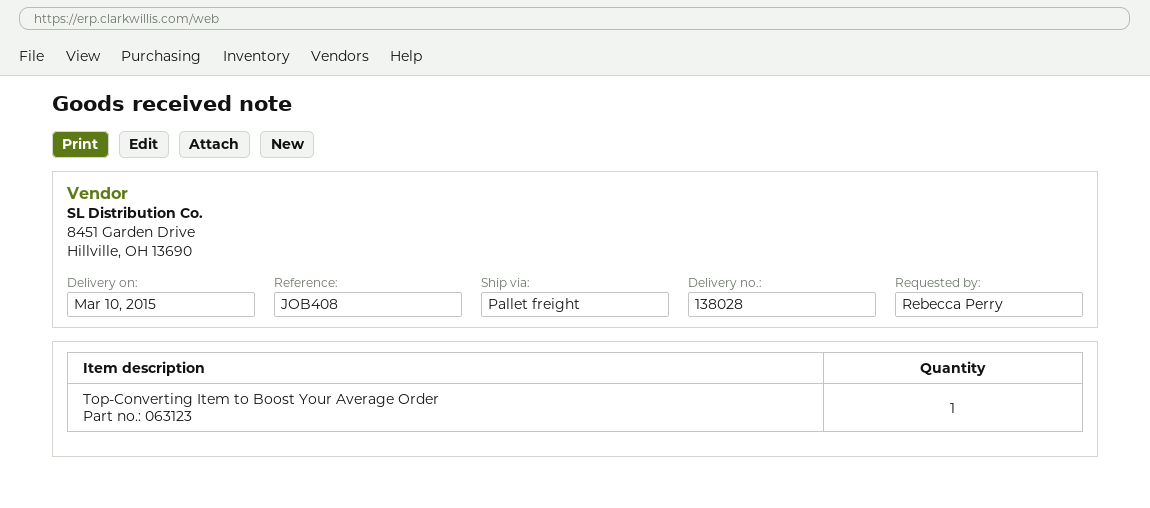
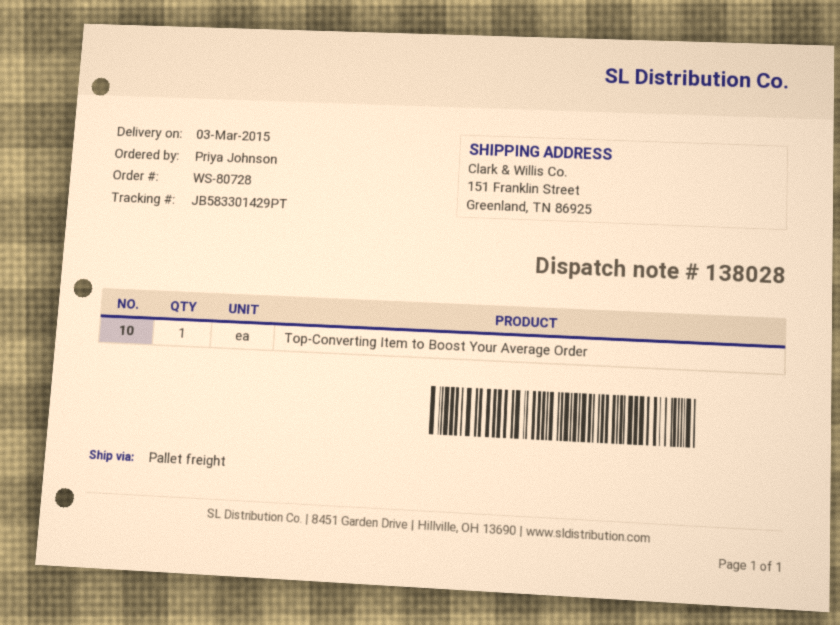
delivery date: 2015-03-10 -> 2015-03-03
ordered by: Rebecca Perry -> Priya Johnson

